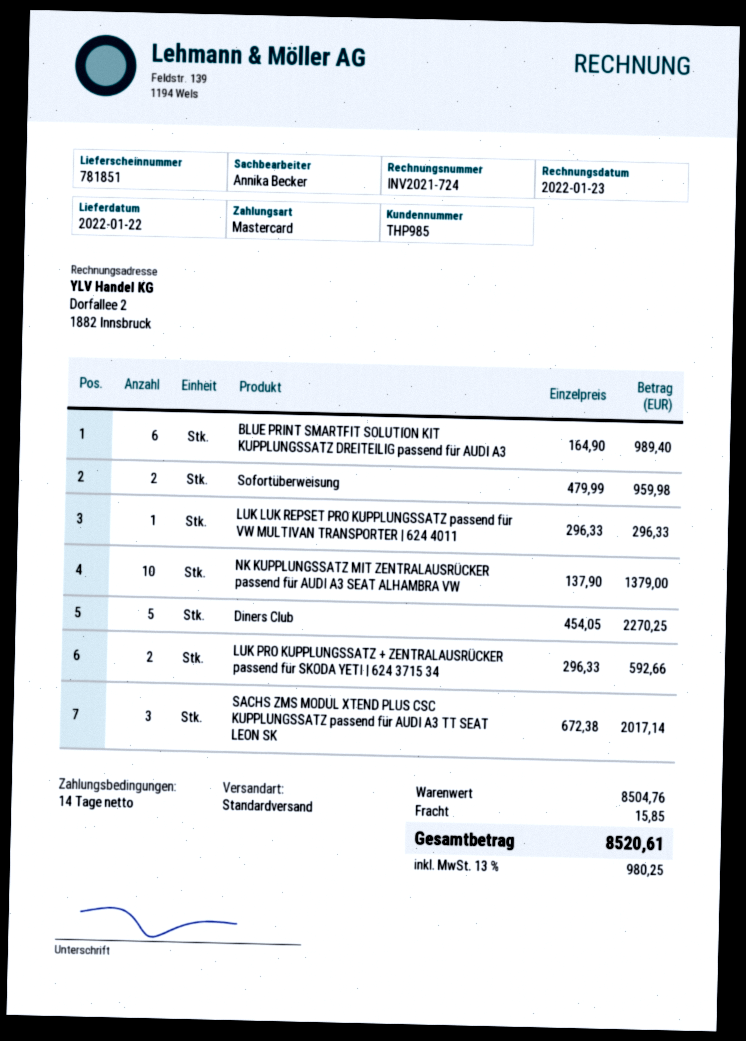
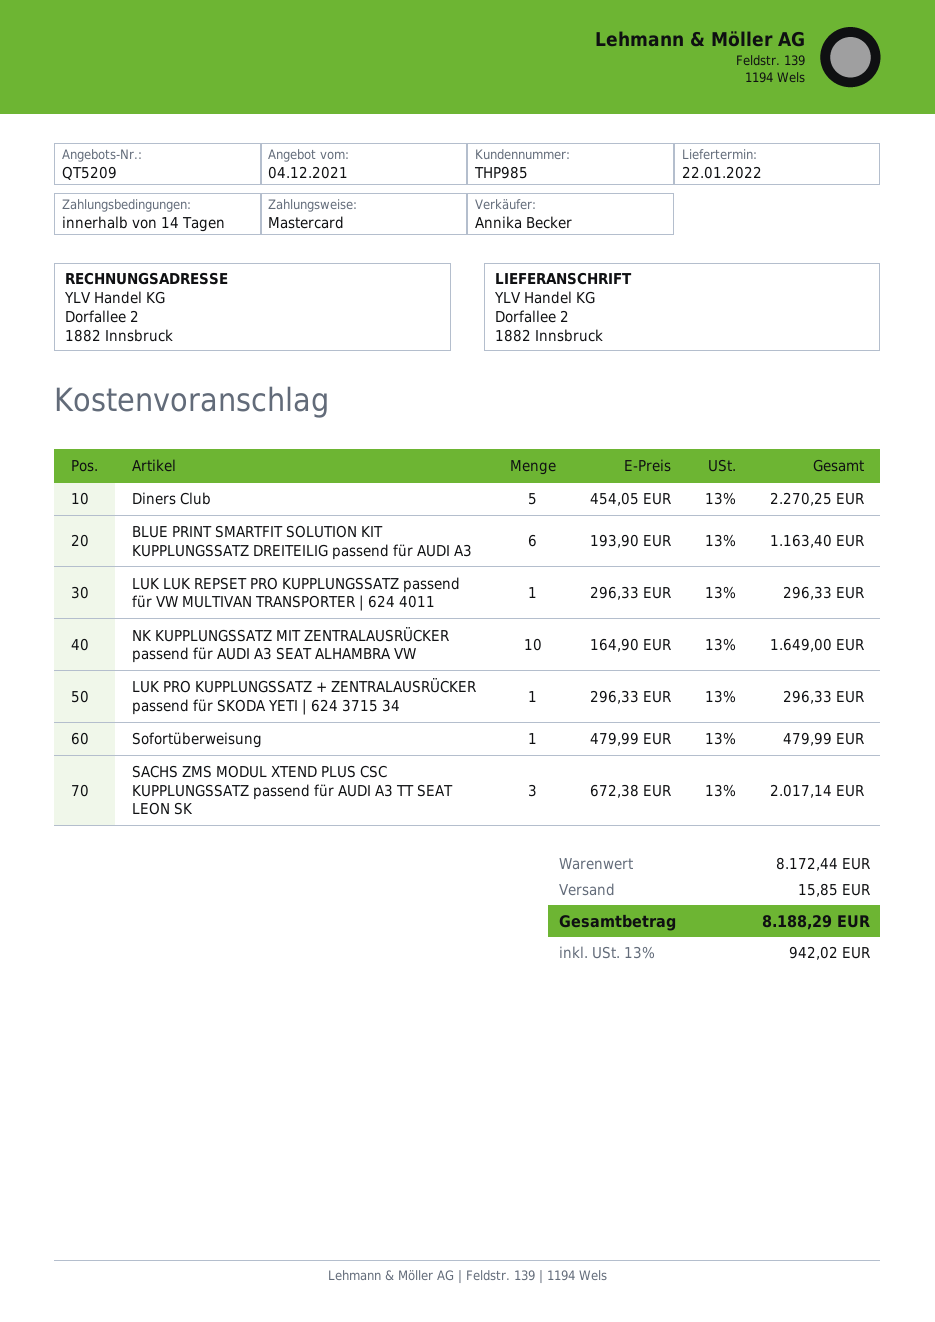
BLUE PRINT SMARTFIT SOLUTION KIT KUPPLUNGSSATZ DREITEILIG passend für AUDI A3: 6 x 164.90 = 989.40 -> 6 x 193.90 = 1163.40
Sofortüberweisung: 2 x 479.99 = 959.98 -> 1 x 479.99 = 479.99
NK KUPPLUNGSSATZ MIT ZENTRALAUSRÜCKER passend für AUDI A3 SEAT ALHAMBRA VW: 10 x 137.90 = 1379.00 -> 10 x 164.90 = 1649.00
LUK PRO KUPPLUNGSSATZ + ZENTRALAUSRÜCKER passend für SKODA YETI | 624 3715 34: 2 x 296.33 = 592.66 -> 1 x 296.33 = 296.33
subtotal: 8504.76 -> 8172.44
tax: 13% = 980.25 -> 13% = 942.02
total: 8520.61 -> 8188.29

